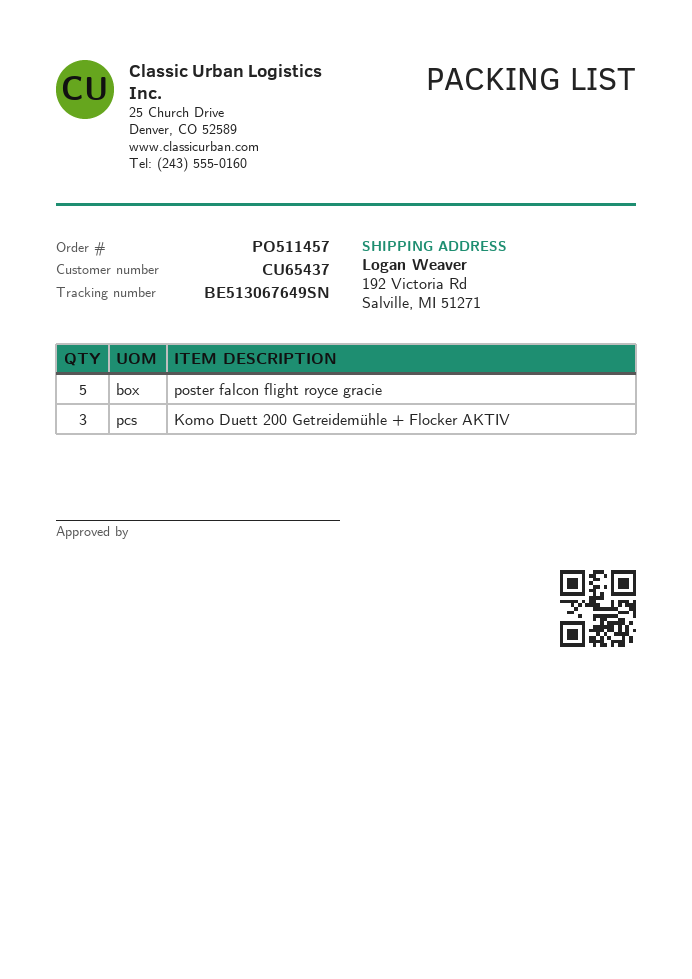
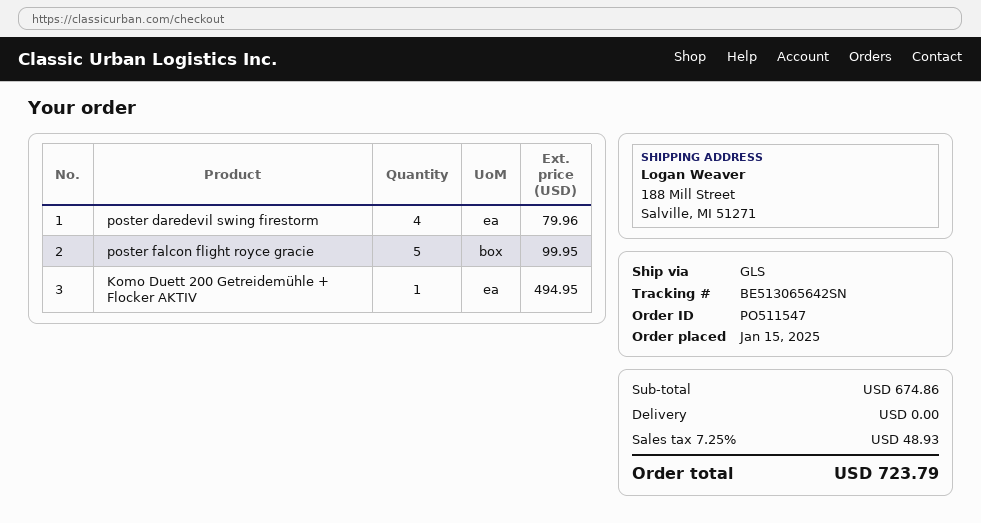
order number: PO511457 -> PO511547
tracking number: BE513067649SN -> BE513065642SN
ship to: 192 Victoria Rd, Salville, MI 51271 -> 188 Mill Street, Salville, MI 51271
Komo Duett 200 Getreidemühle + Flocker AKTIV: 3 -> 1
poster daredevil swing firestorm: none -> 4

